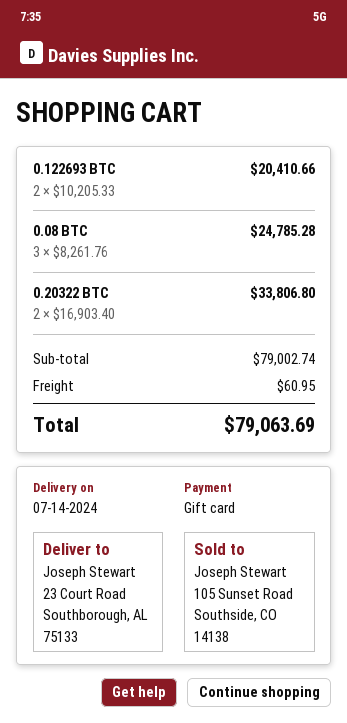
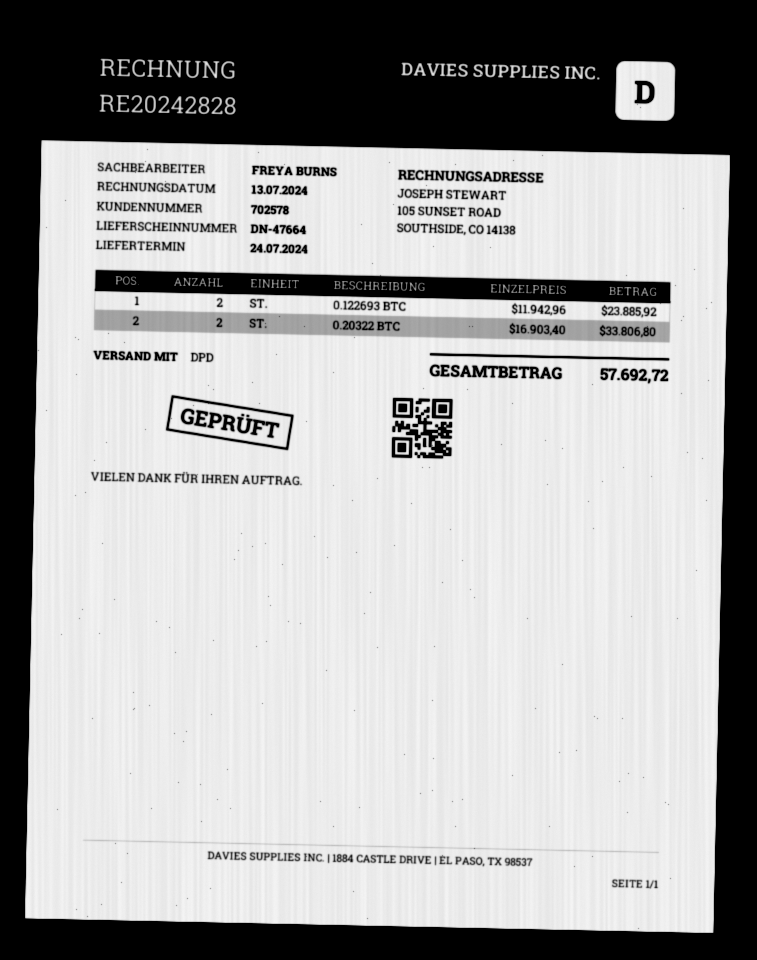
delivery date: 2024-07-14 -> 2024-07-24
0.122693 BTC: 2 x 10205.33 = 20410.66 -> 2 x 11942.96 = 23885.92
0.08 BTC: 3 x 8261.76 = 24785.28 -> none
shipping: 60.95 -> none
total: 79063.69 -> 57692.72

